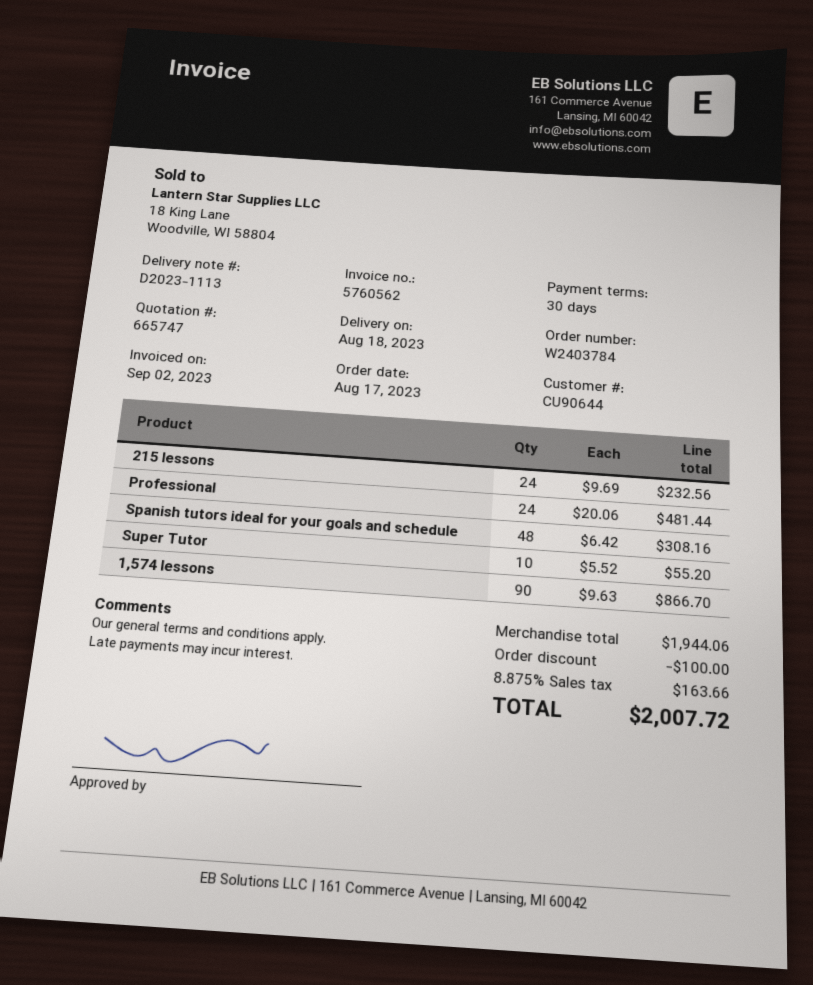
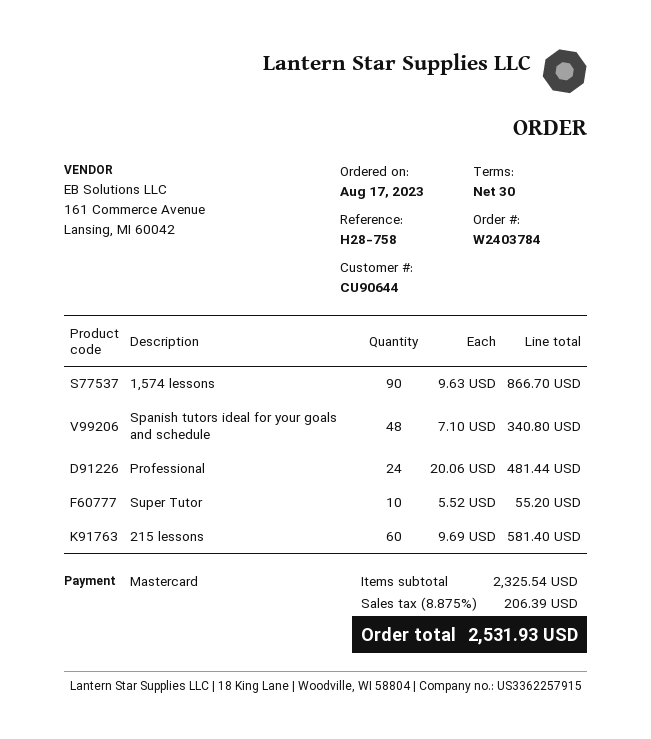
215 lessons: 24 x 9.69 = 232.56 -> 60 x 9.69 = 581.40
Spanish tutors ideal for your goals and schedule: 48 x 6.42 = 308.16 -> 48 x 7.10 = 340.80
subtotal: 1944.06 -> 2325.54
discount: 100.00 -> none
tax: 8.875% = 163.66 -> 8.875% = 206.39
total: 2007.72 -> 2531.93

